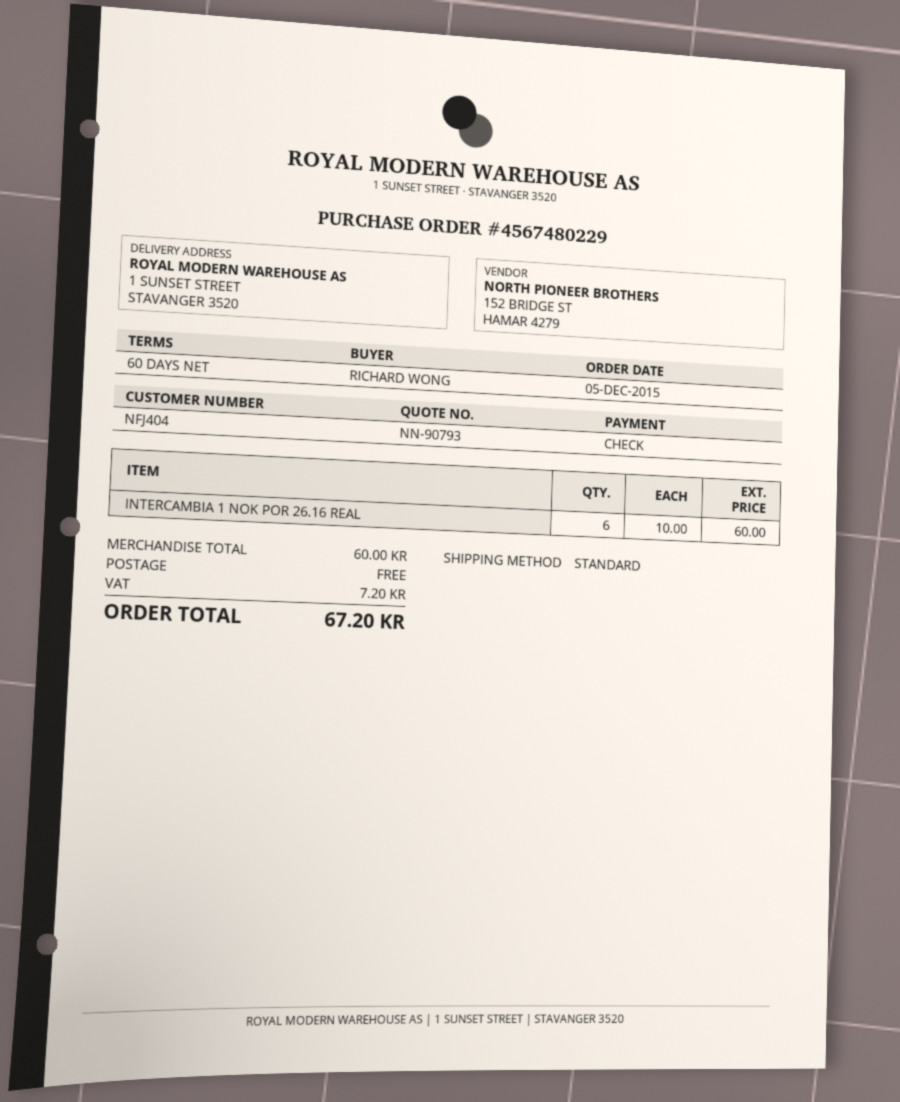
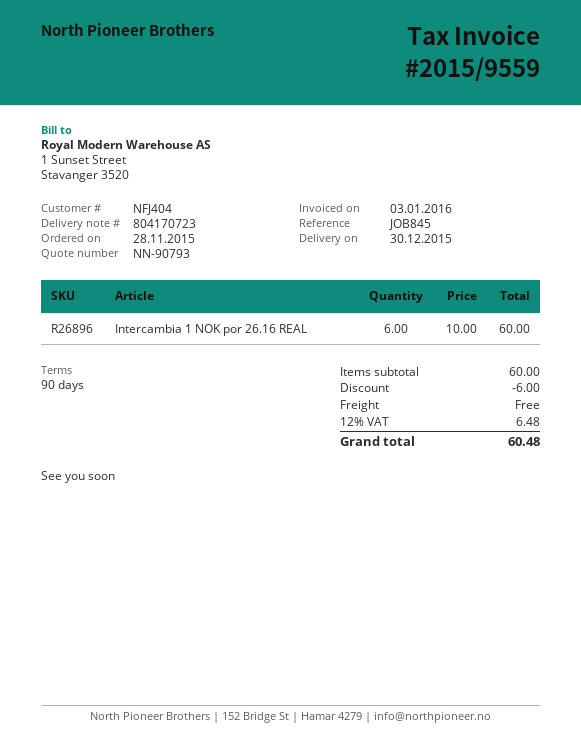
order date: 2015-12-05 -> 2015-11-28
payment terms: 60 days -> 90 days
discount: none -> 6.00
tax: 7.20 -> 6.48
total: 67.20 -> 60.48

